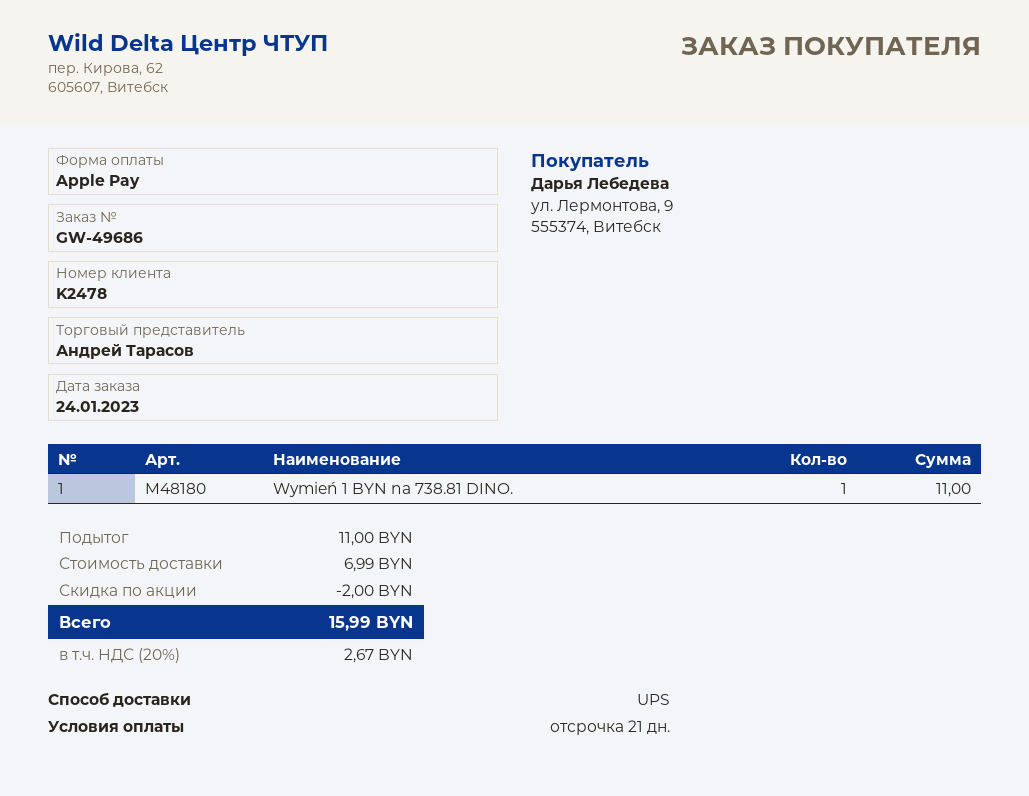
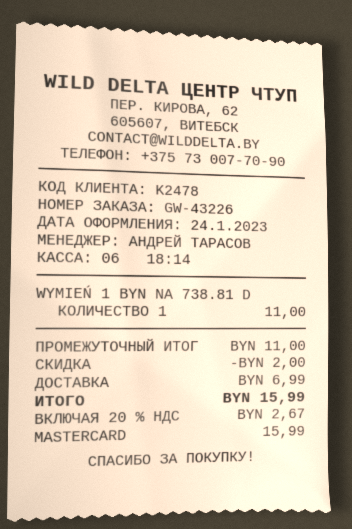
order number: GW-49686 -> GW-43226
payment method: Apple Pay -> Mastercard

